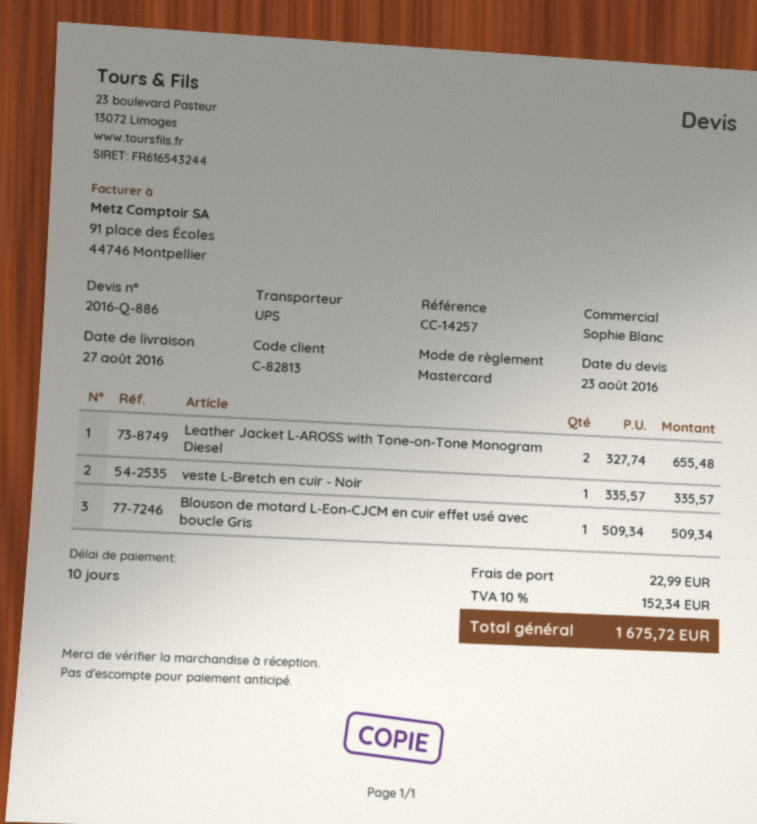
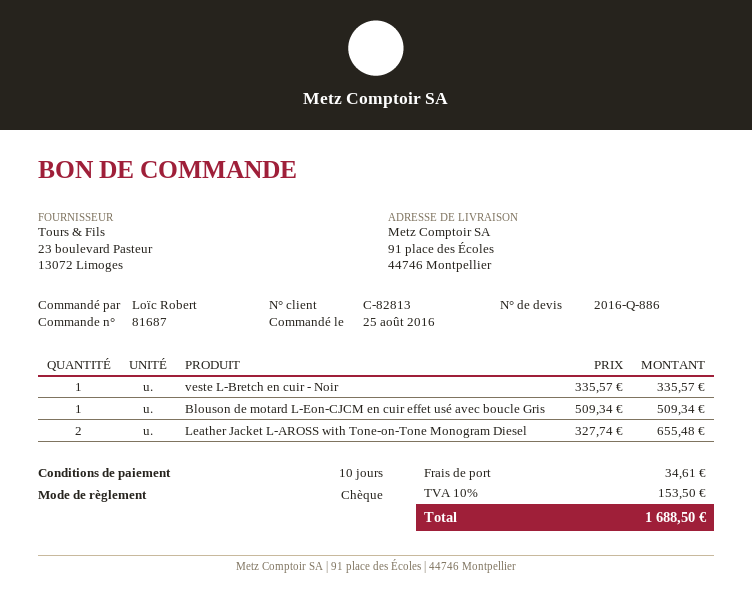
payment method: Mastercard -> cheque
shipping: 22.99 -> 34.61
tax: 10% = 152.34 -> 10% = 153.50
total: 1675.72 -> 1688.50

